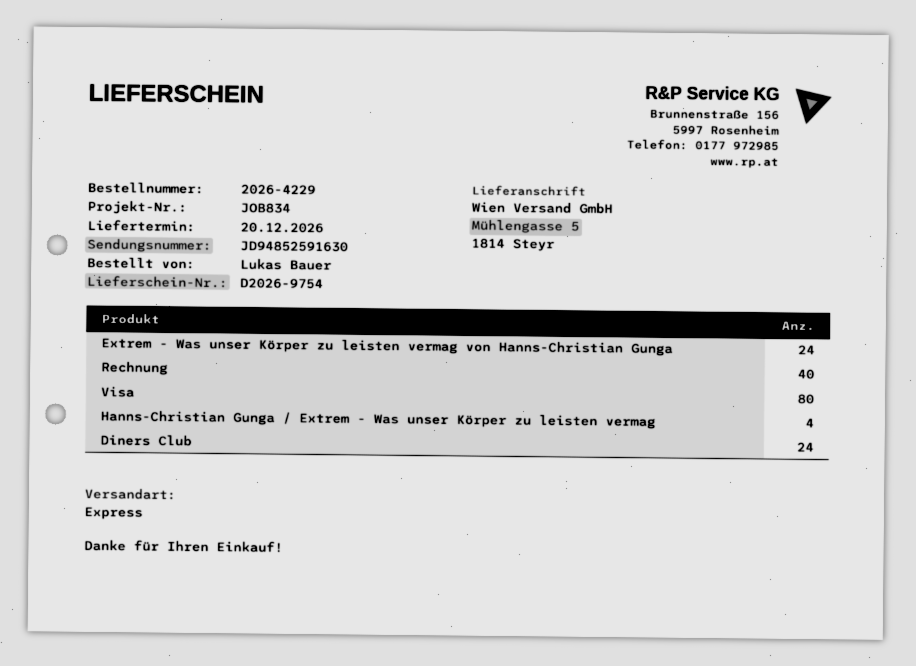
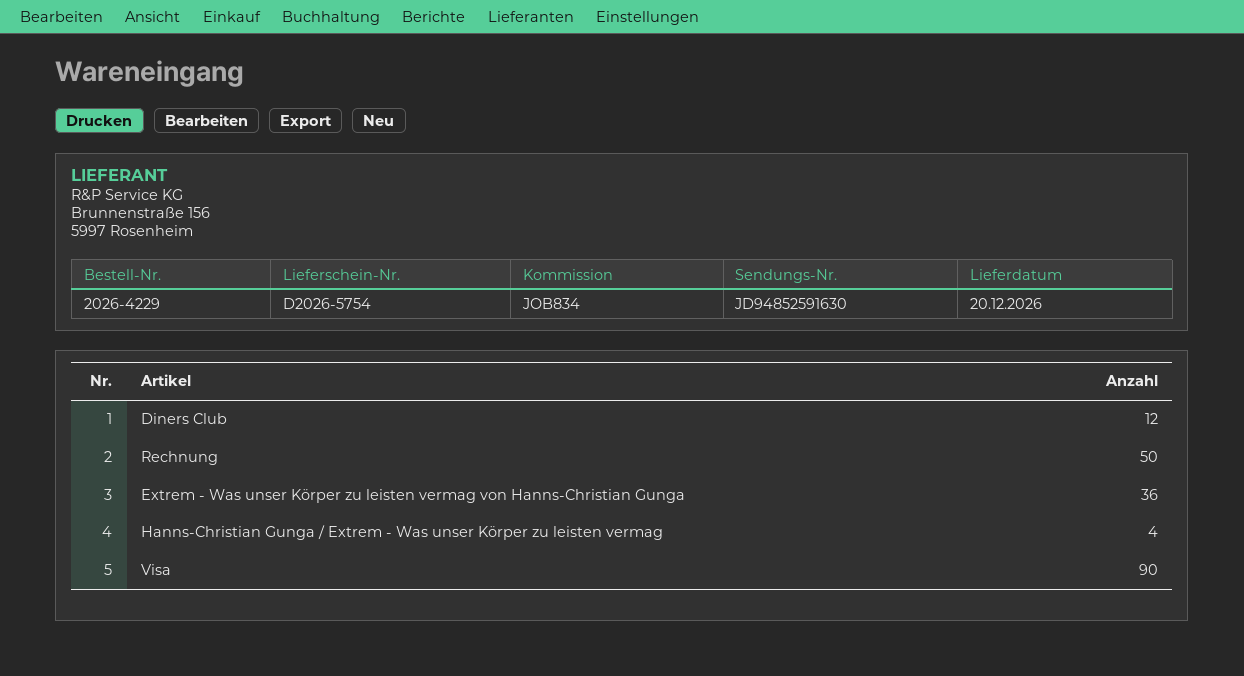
delivery note number: D2026-9754 -> D2026-5754
Extrem - Was unser Körper zu leisten vermag von Hanns-Christian Gunga: 24 -> 36
Rechnung: 40 -> 50
Visa: 80 -> 90
Diners Club: 24 -> 12

